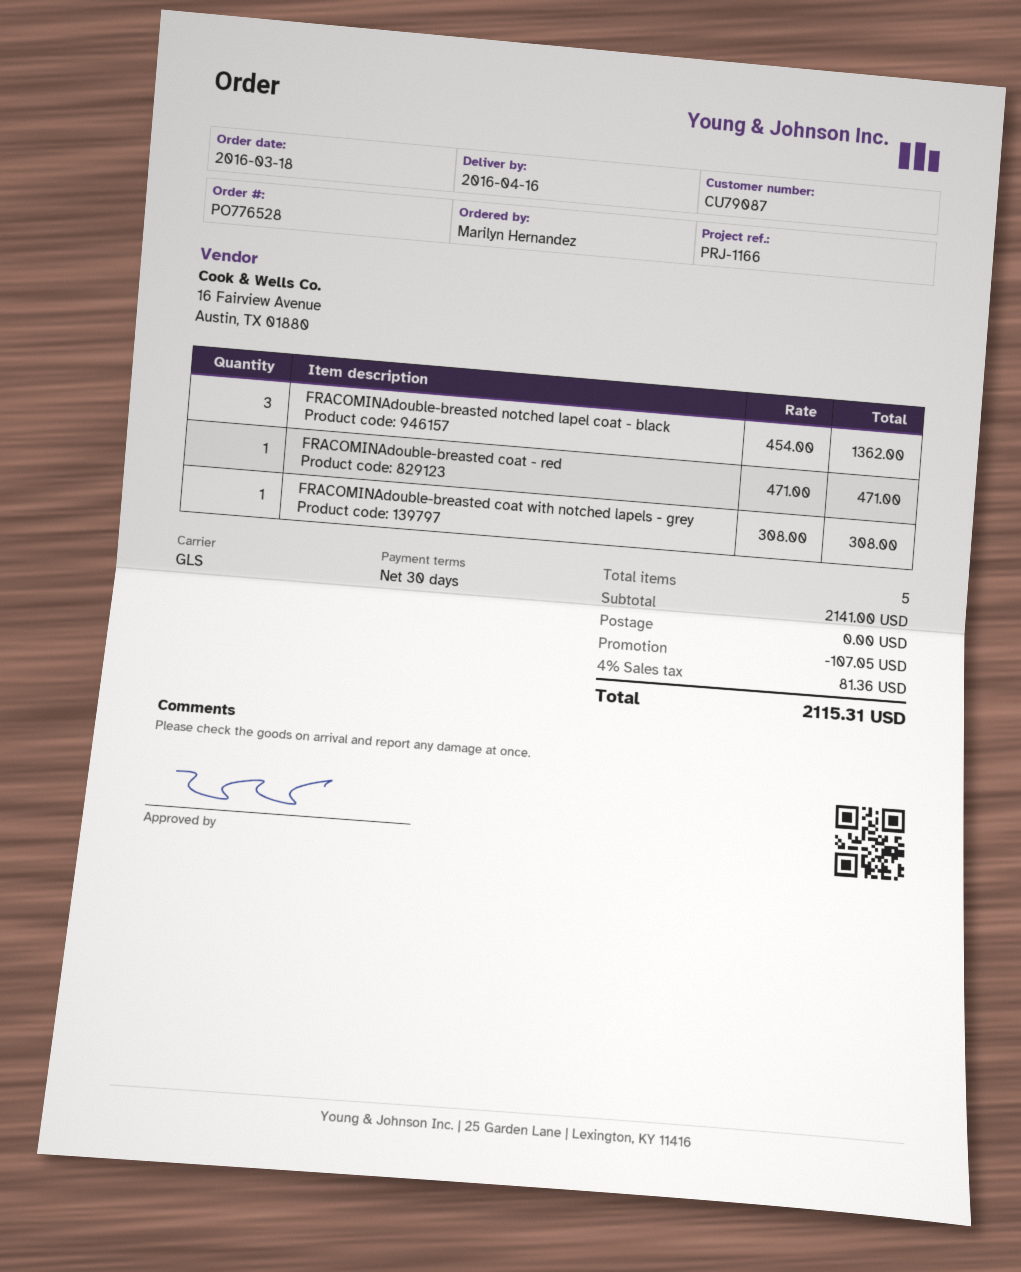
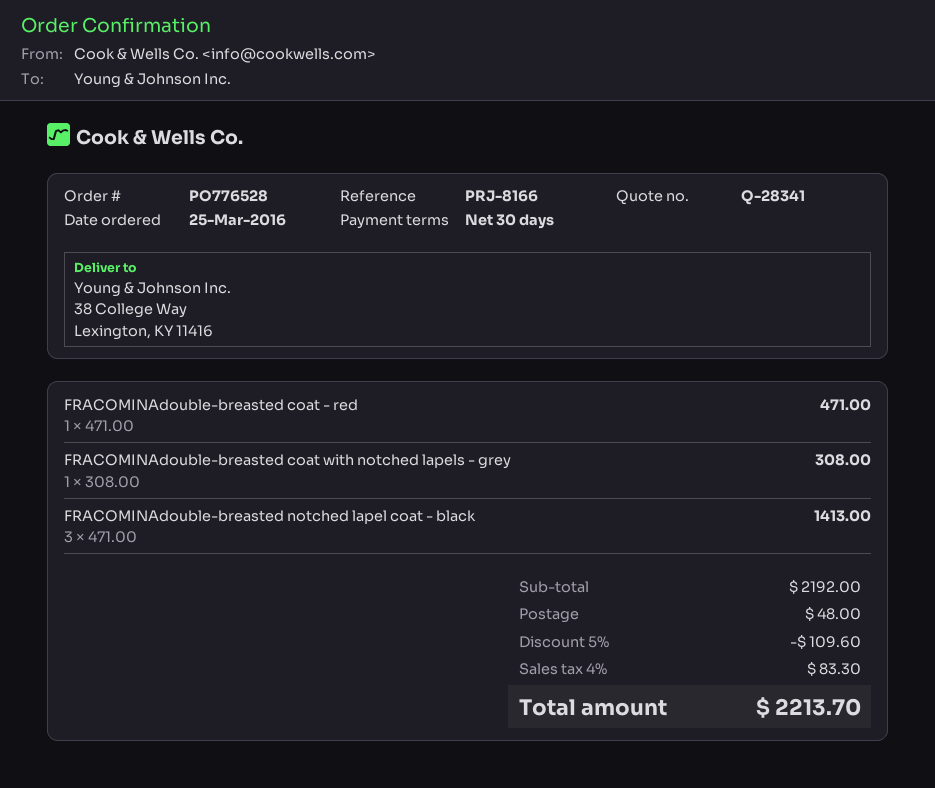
order date: 2016-03-18 -> 2016-03-25
reference: PRJ-1166 -> PRJ-8166
FRACOMINAdouble-breasted notched lapel coat - black: 3 x 454.00 = 1362.00 -> 3 x 471.00 = 1413.00
subtotal: 2141.00 -> 2192.00
discount: 107.05 -> 109.60
shipping: 0.00 -> 48.00
tax: 4% = 81.36 -> 4% = 83.30
total: 2115.31 -> 2213.70

